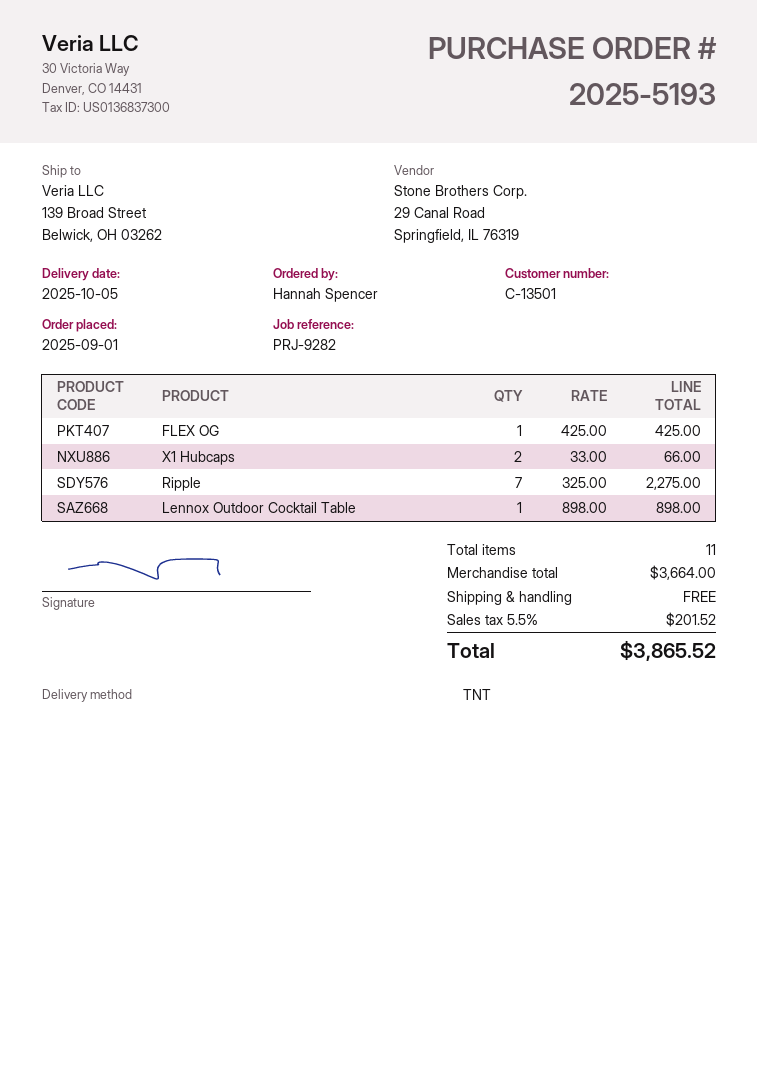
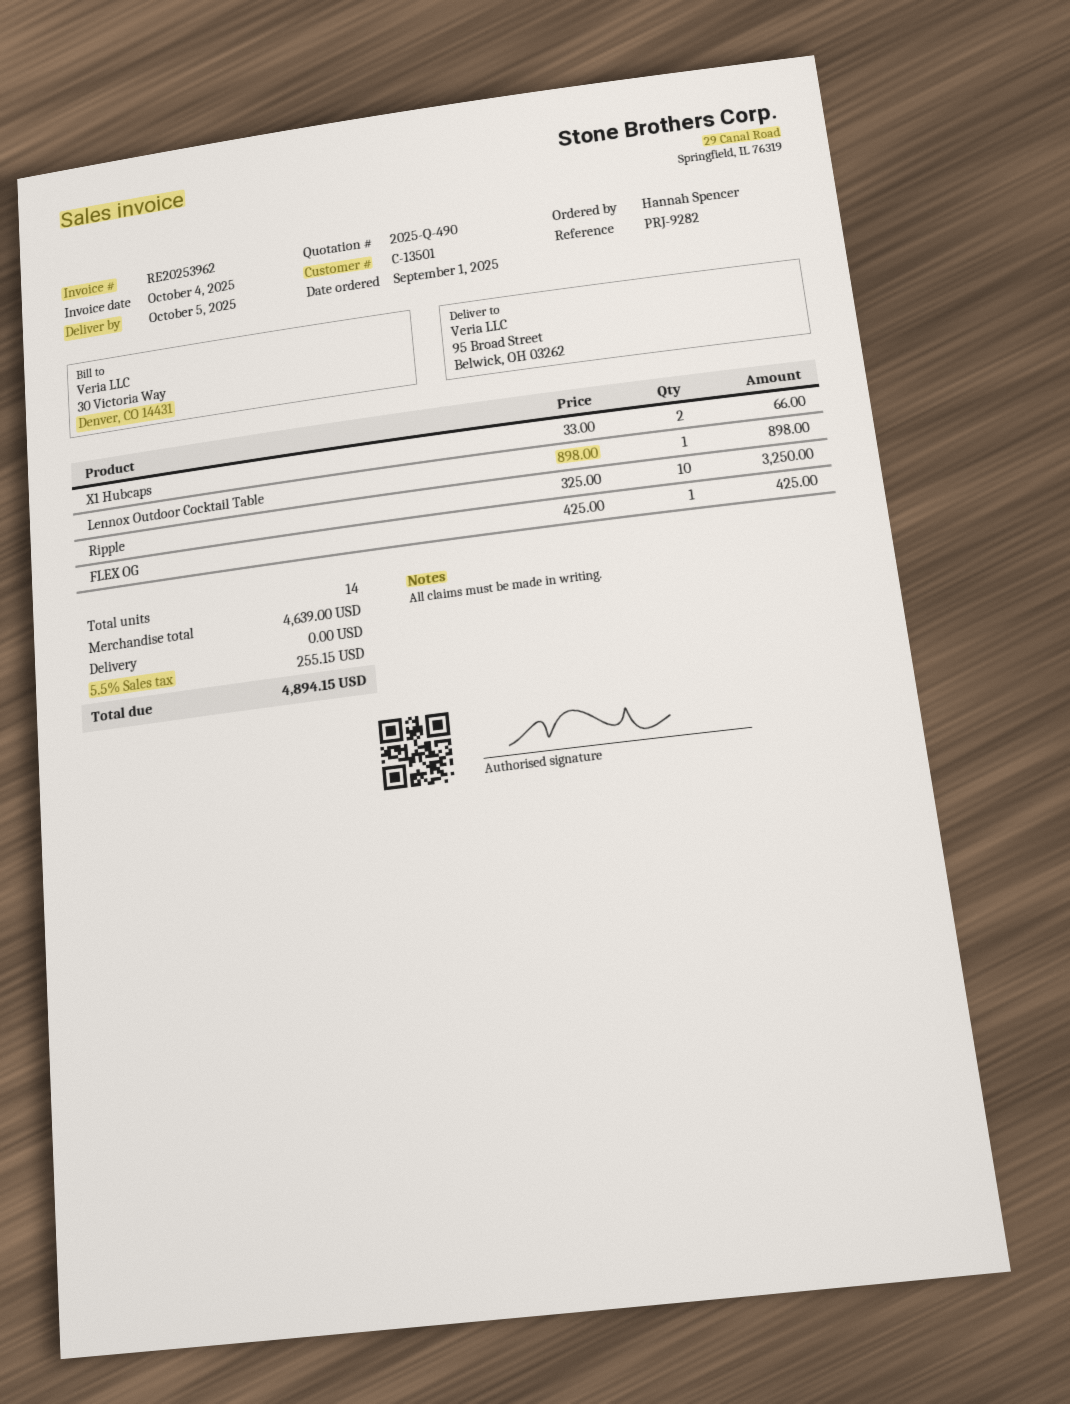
ship to: 139 Broad Street, Belwick, OH 03262 -> 95 Broad Street, Belwick, OH 03262
Ripple: 7 x 325.00 = 2275.00 -> 10 x 325.00 = 3250.00
total quantity: 11 -> 14
subtotal: 3664.00 -> 4639.00
tax: 5.5% = 201.52 -> 5.5% = 255.15
total: 3865.52 -> 4894.15

